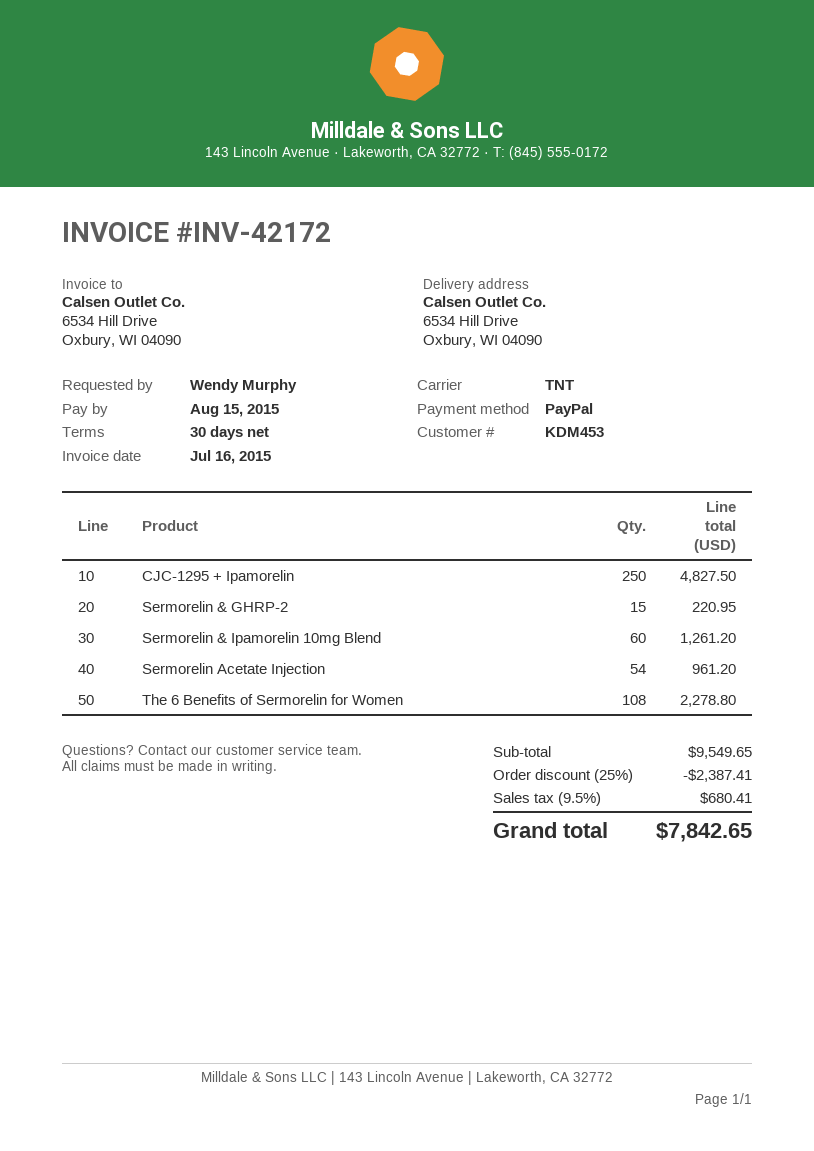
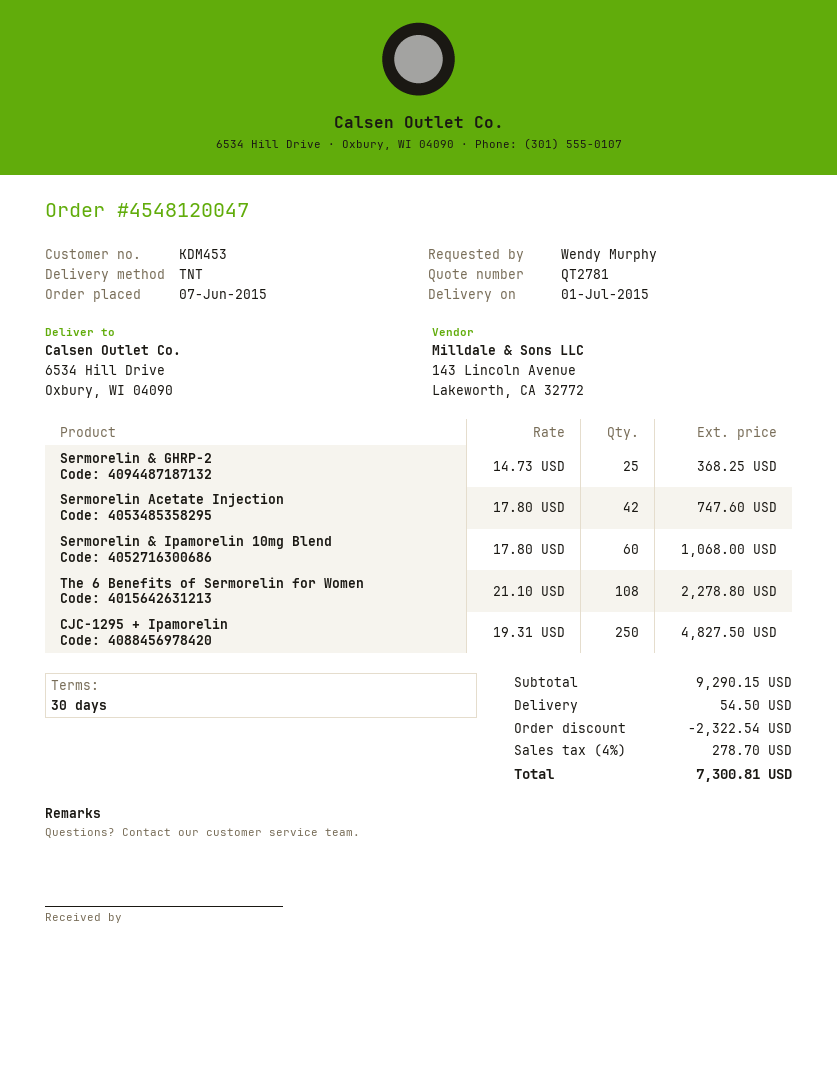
Sermorelin & GHRP-2: 15 for 220.95 -> 25 for 368.25
Sermorelin & Ipamorelin 10mg Blend: 60 for 1261.20 -> 60 for 1068.00
Sermorelin Acetate Injection: 54 for 961.20 -> 42 for 747.60
subtotal: 9549.65 -> 9290.15
discount: 2387.41 -> 2322.54
shipping: none -> 54.50
tax: 9.5% = 680.41 -> 4% = 278.70
total: 7842.65 -> 7300.81

